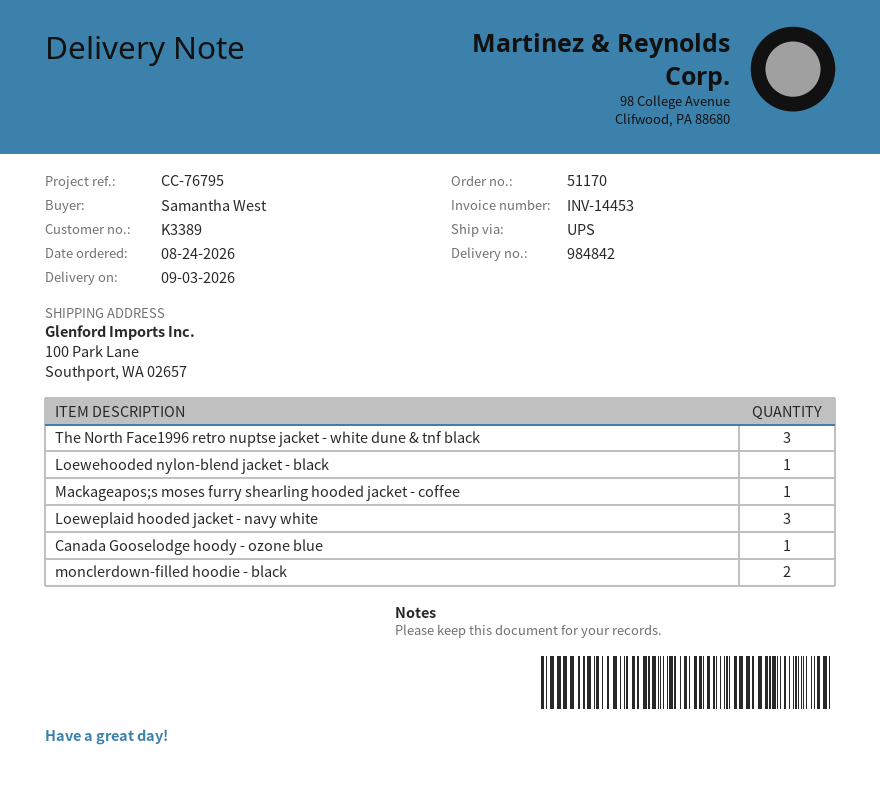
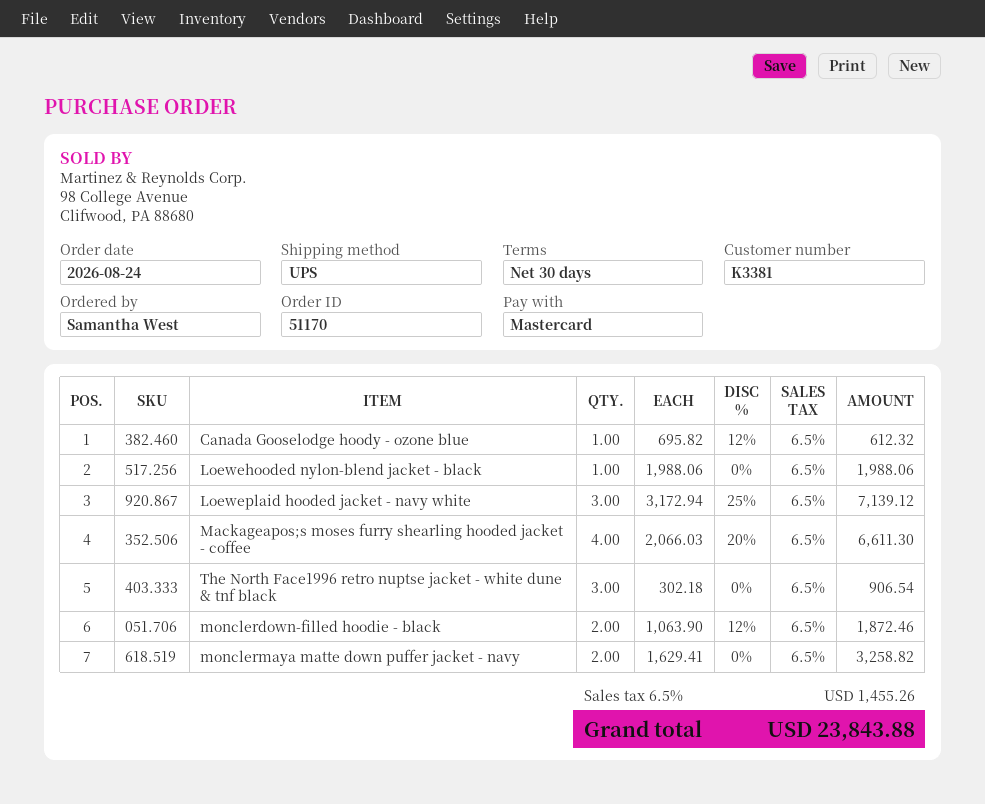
customer number: K3389 -> K3381
Mackageapos;s moses furry shearling hooded jacket - coffee: 1 -> 4
monclermaya matte down puffer jacket - navy: none -> 2

